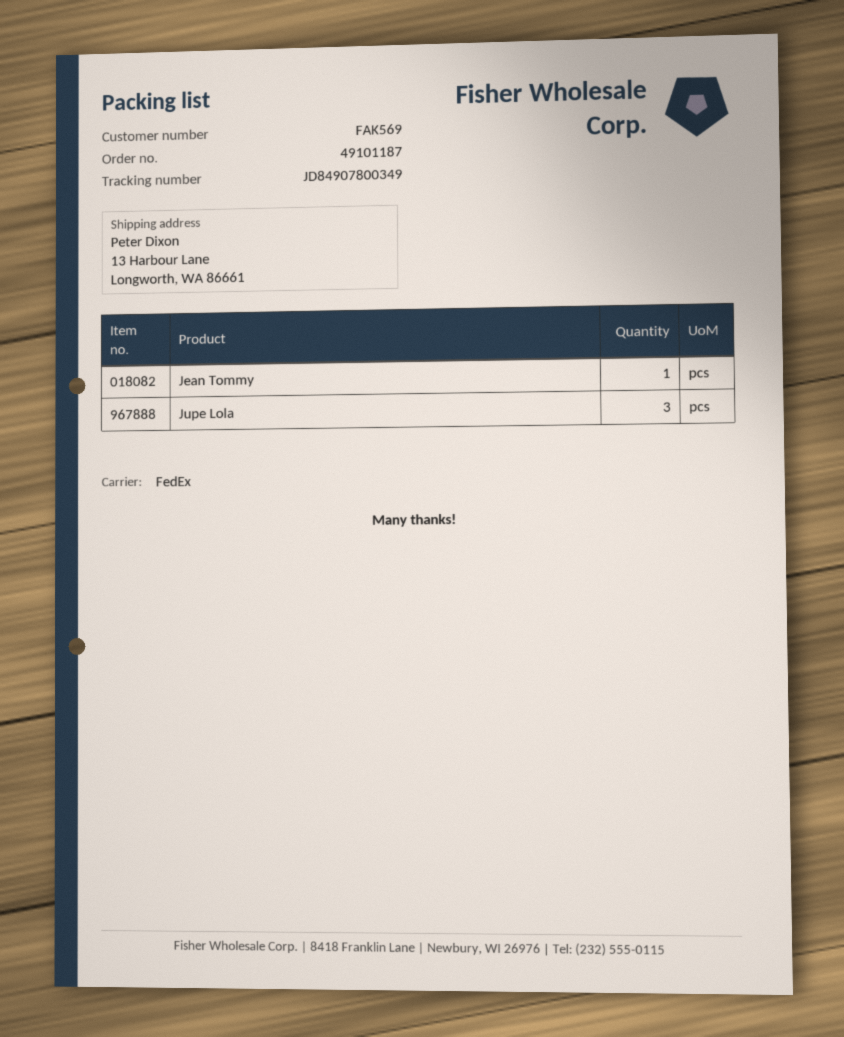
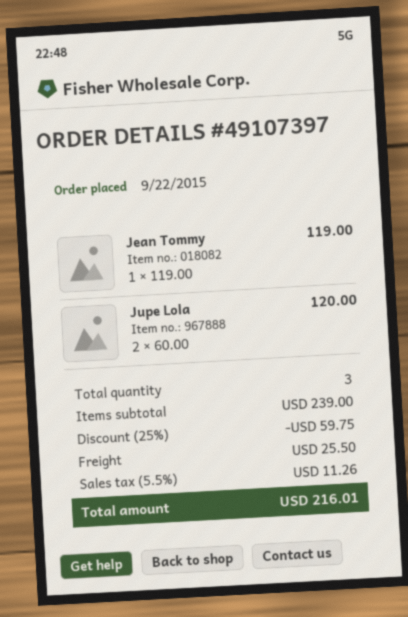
order number: 49101187 -> 49107397
Jupe Lola: 3 -> 2

